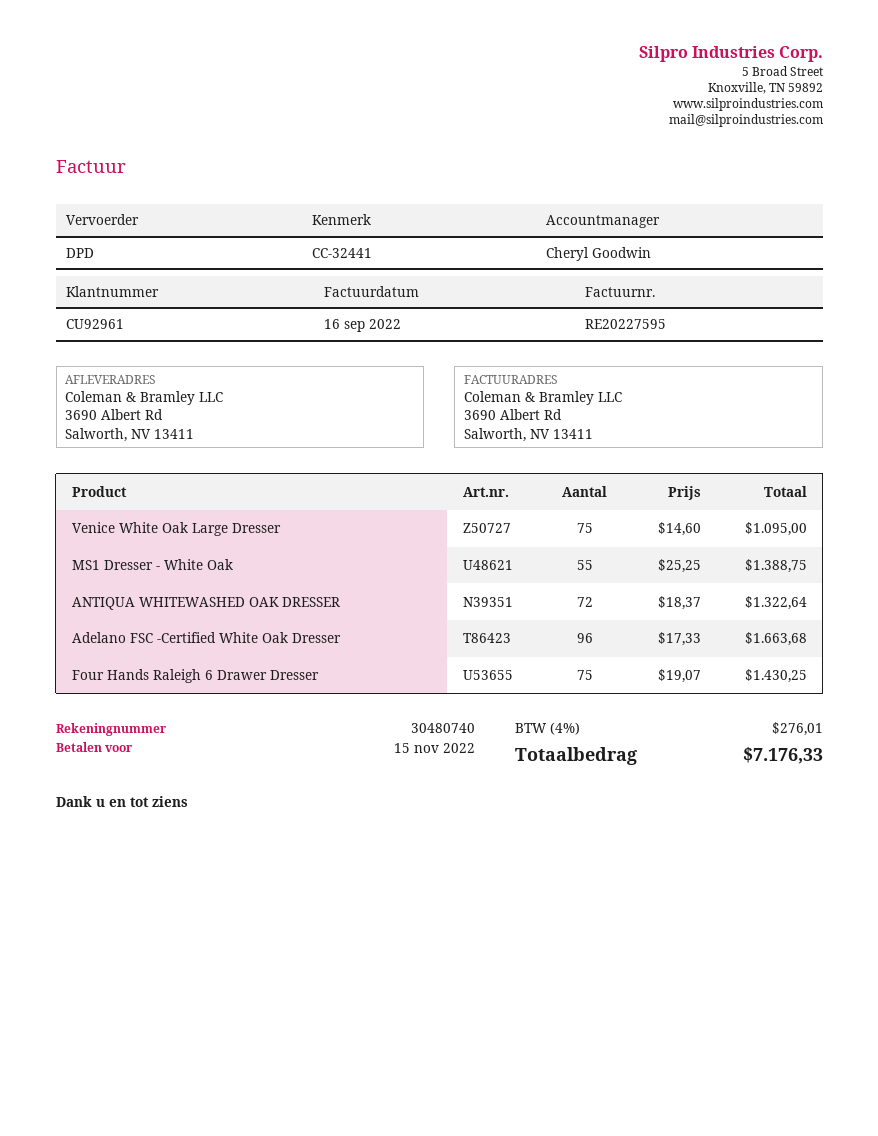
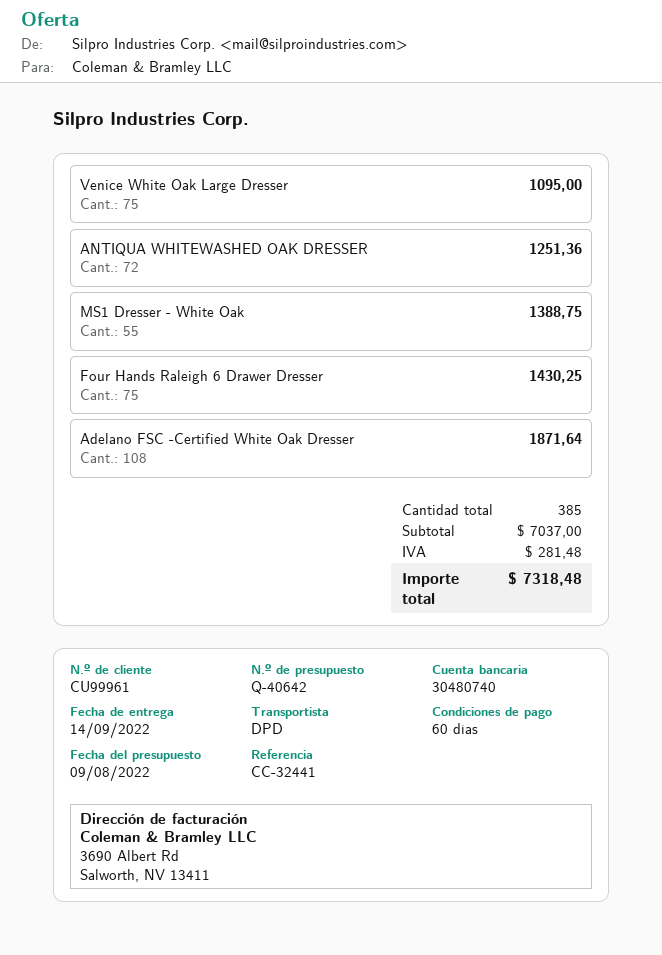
customer number: CU92961 -> CU99961
ANTIQUA WHITEWASHED OAK DRESSER: 72 for 1322.64 -> 72 for 1251.36
Adelano FSC -Certified White Oak Dresser: 96 for 1663.68 -> 108 for 1871.64
tax: 276.01 -> 281.48
total: 7176.33 -> 7318.48

